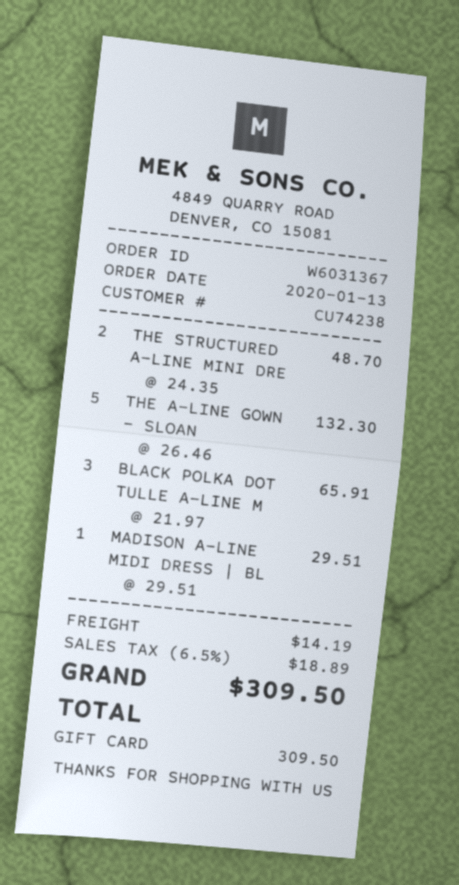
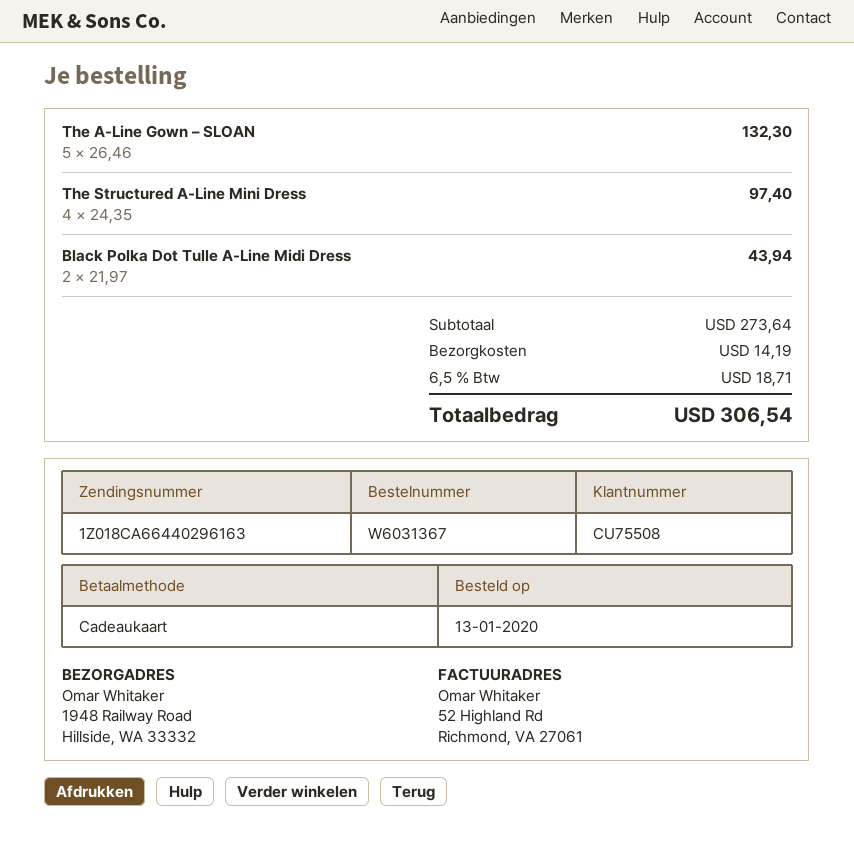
customer number: CU74238 -> CU75508
THE STRUCTURED A-LINE MINI DRE: 2 x 24.35 = 48.70 -> 4 x 24.35 = 97.40
BLACK POLKA DOT TULLE A-LINE M: 3 x 21.97 = 65.91 -> 2 x 21.97 = 43.94
MADISON A-LINE MIDI DRESS | BL: 1 x 29.51 = 29.51 -> none
tax: 6.5% = 18.89 -> 6.5% = 18.71
total: 309.50 -> 306.54

